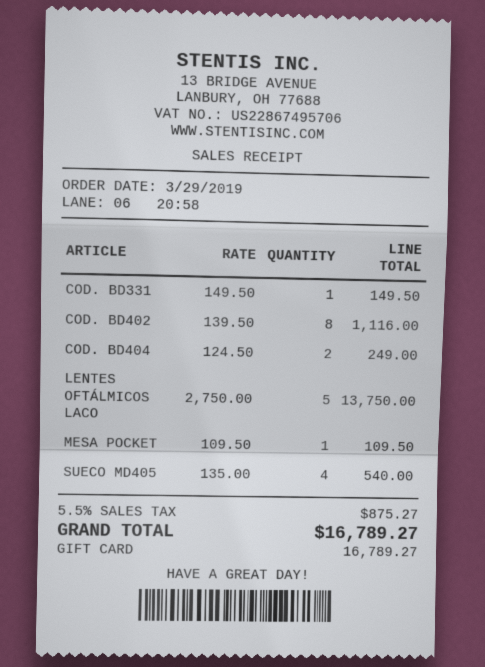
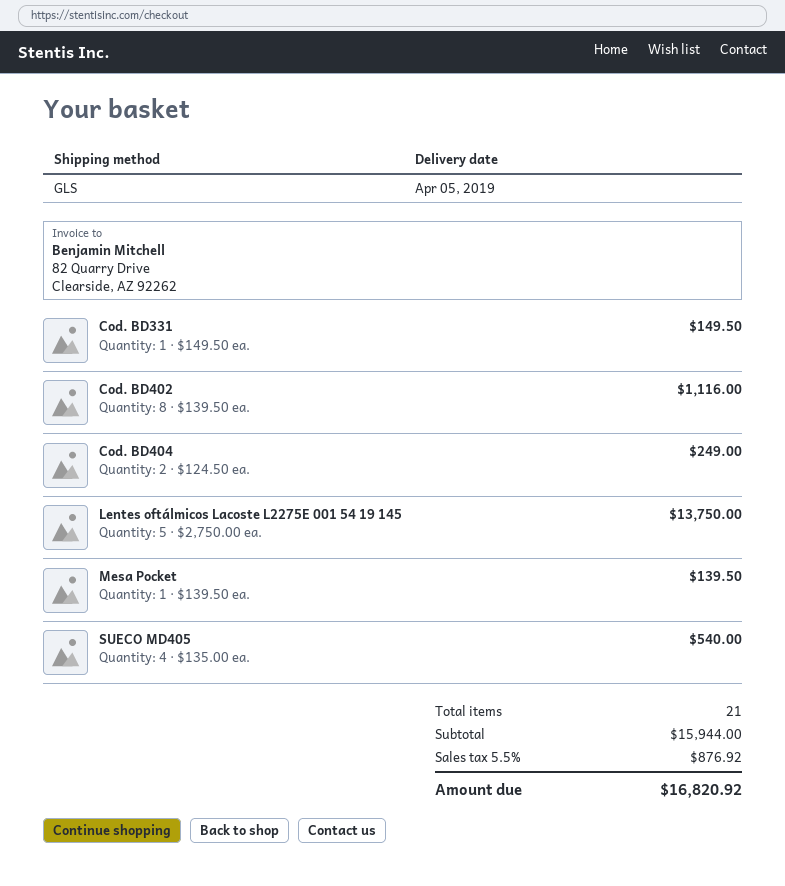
MESA POCKET: 1 x 109.50 = 109.50 -> 1 x 139.50 = 139.50
tax: 5.5% = 875.27 -> 5.5% = 876.92
total: 16789.27 -> 16820.92

